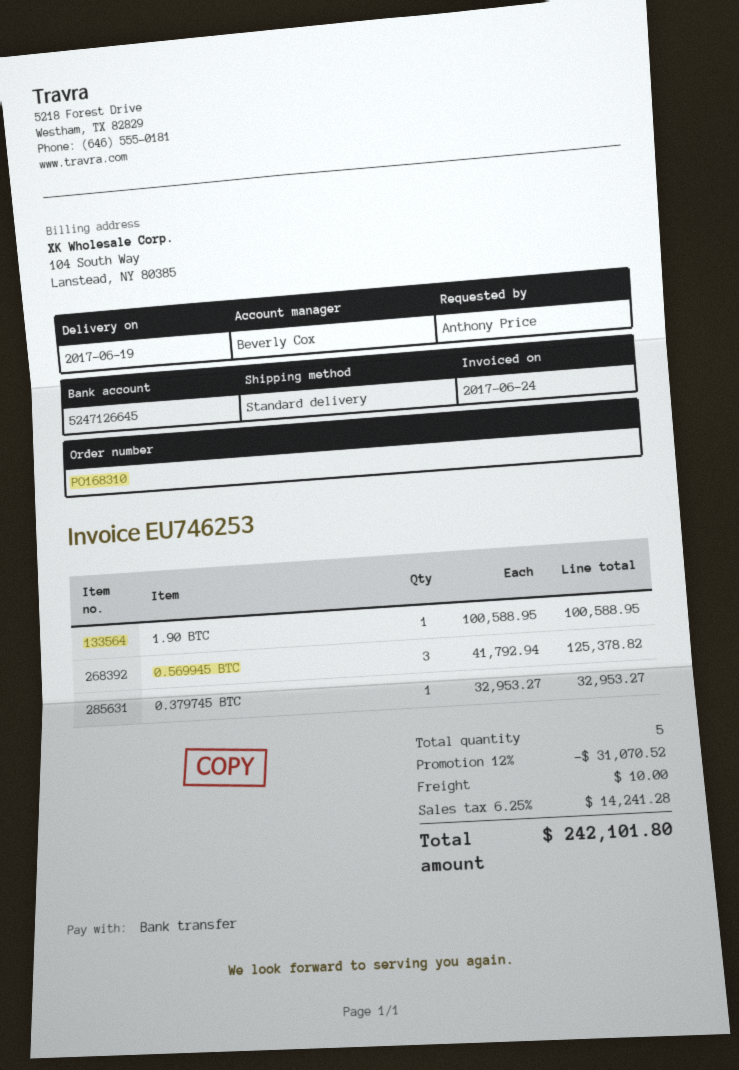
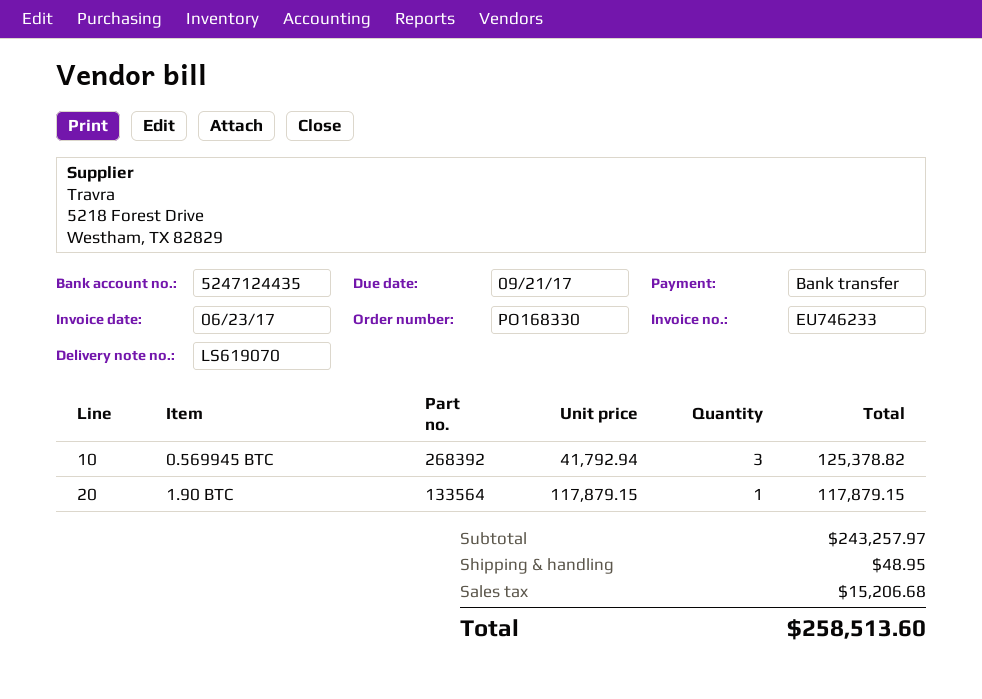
order number: PO168310 -> PO168330
invoice number: EU746253 -> EU746233
invoice date: 2017-06-24 -> 2017-06-23
bank account: 5247126645 -> 5247124435
1.90 BTC: 1 x 100588.95 = 100588.95 -> 1 x 117879.15 = 117879.15
0.379745 BTC: 1 x 32953.27 = 32953.27 -> none
discount: 12% = 31070.52 -> none
shipping: 10.00 -> 48.95
tax: 14241.28 -> 15206.68
total: 242101.80 -> 258513.60

